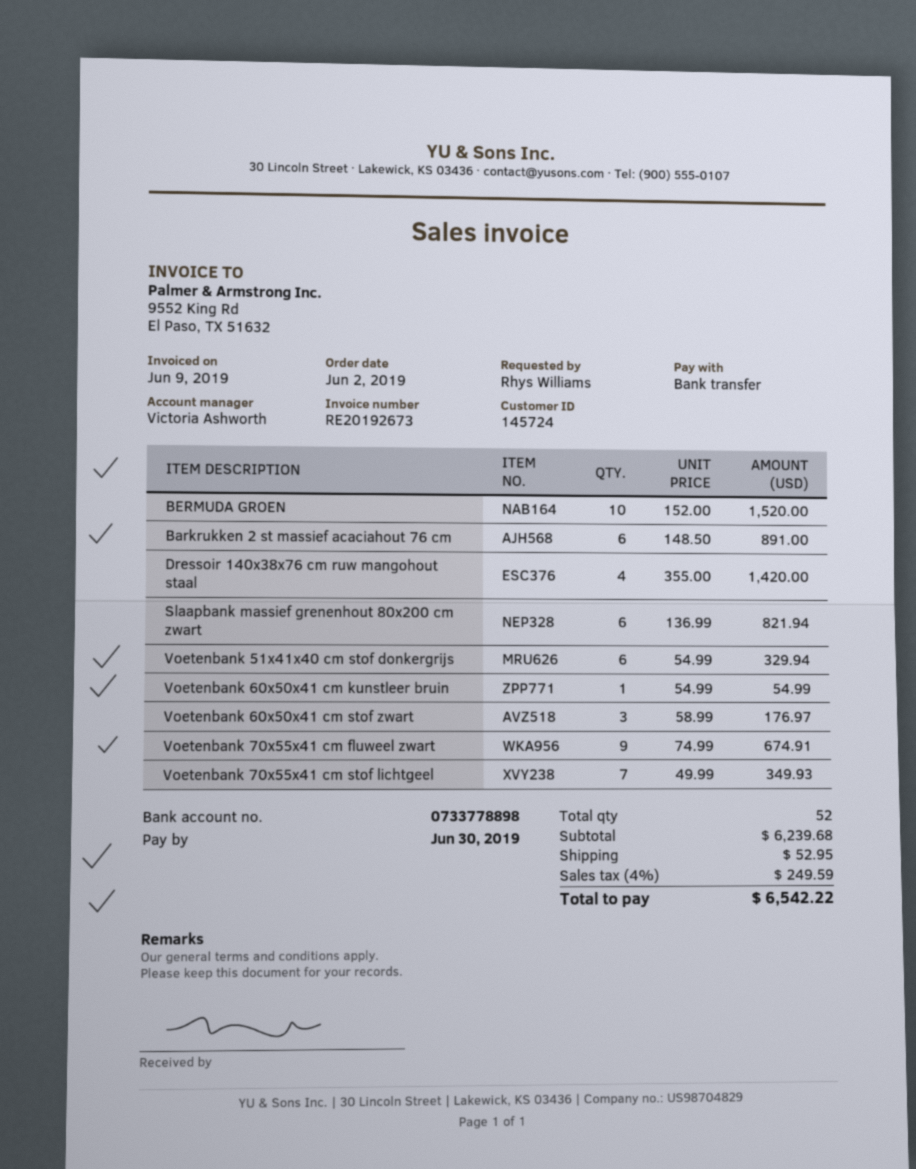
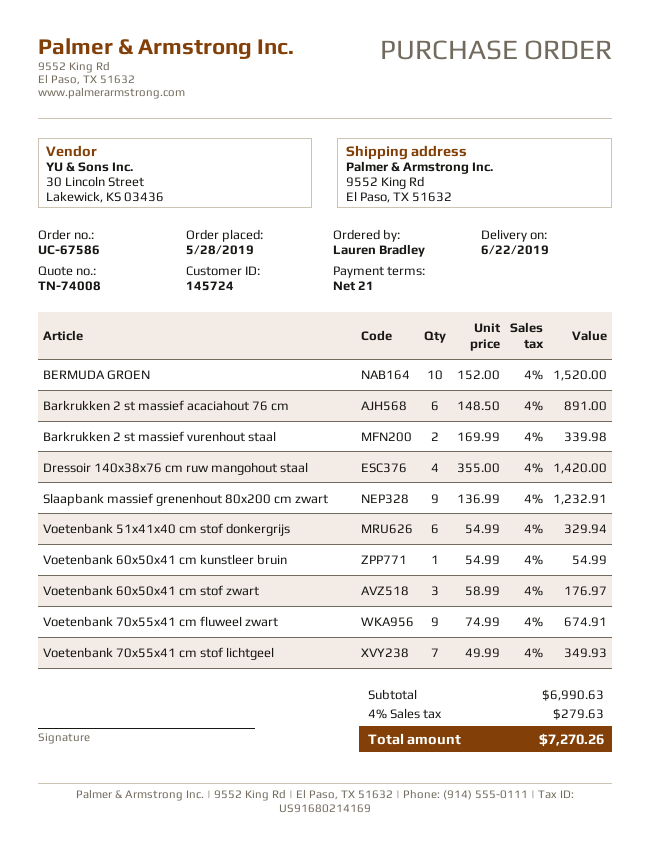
order date: 2019-06-02 -> 2019-05-28
ordered by: Rhys Williams -> Lauren Bradley
Slaapbank massief grenenhout 80x200 cm zwart: 6 x 136.99 = 821.94 -> 9 x 136.99 = 1232.91
Barkrukken 2 st massief vurenhout staal: none -> 2 x 169.99 = 339.98
subtotal: 6239.68 -> 6990.63
shipping: 52.95 -> none
tax: 4% = 249.59 -> 4% = 279.63
total: 6542.22 -> 7270.26

